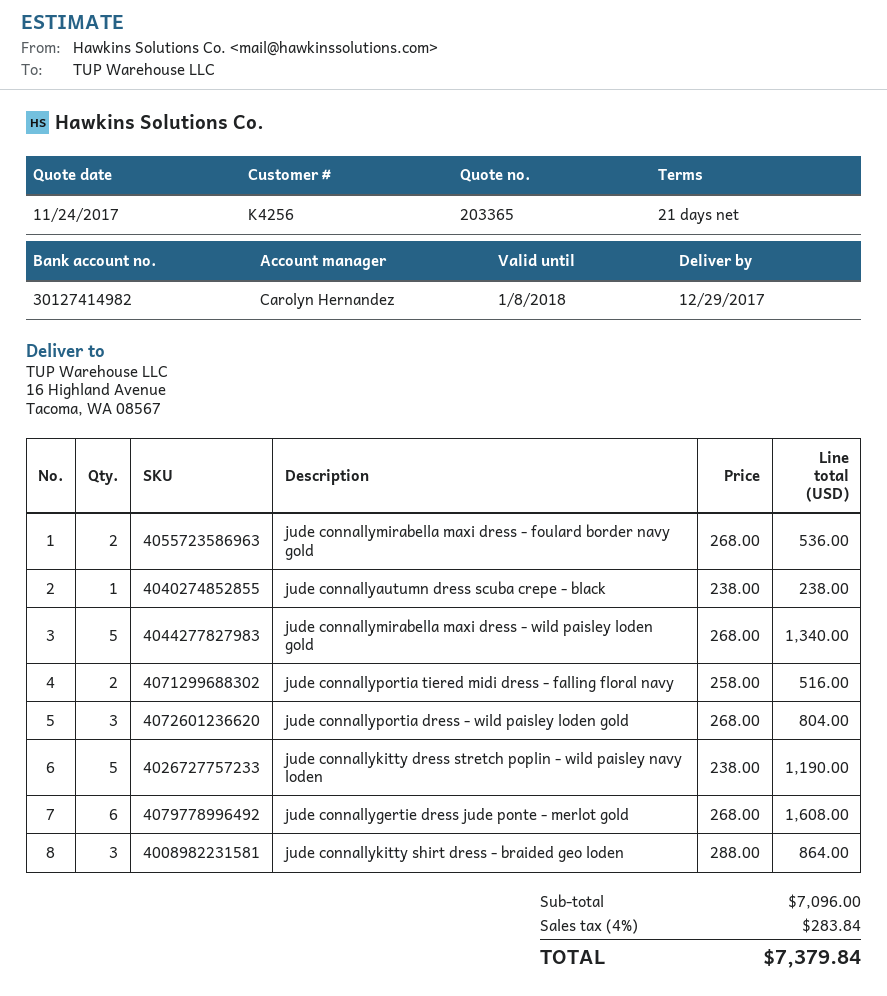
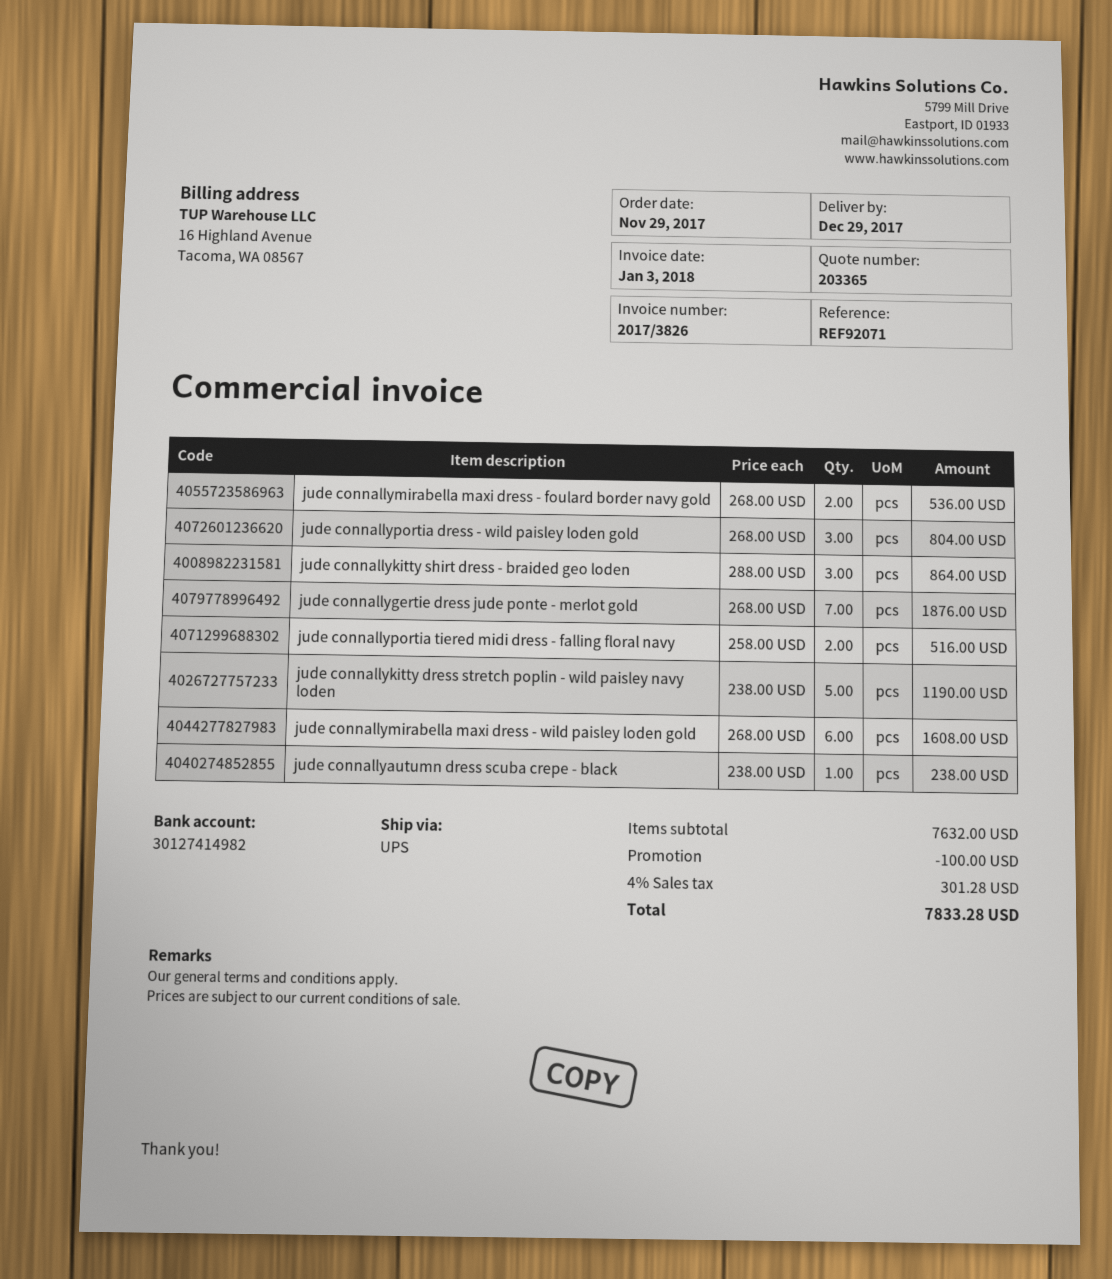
jude connallymirabella maxi dress - wild paisley loden gold: 5 x 268.00 = 1340.00 -> 6 x 268.00 = 1608.00
jude connallygertie dress jude ponte - merlot gold: 6 x 268.00 = 1608.00 -> 7 x 268.00 = 1876.00
subtotal: 7096.00 -> 7632.00
discount: none -> 100.00
tax: 4% = 283.84 -> 4% = 301.28
total: 7379.84 -> 7833.28

